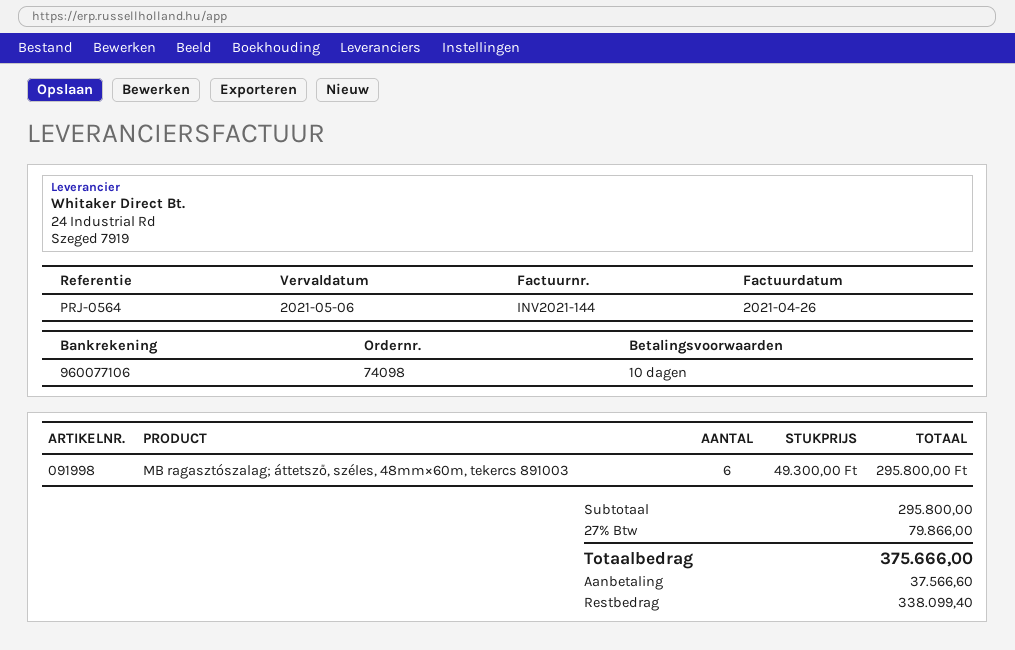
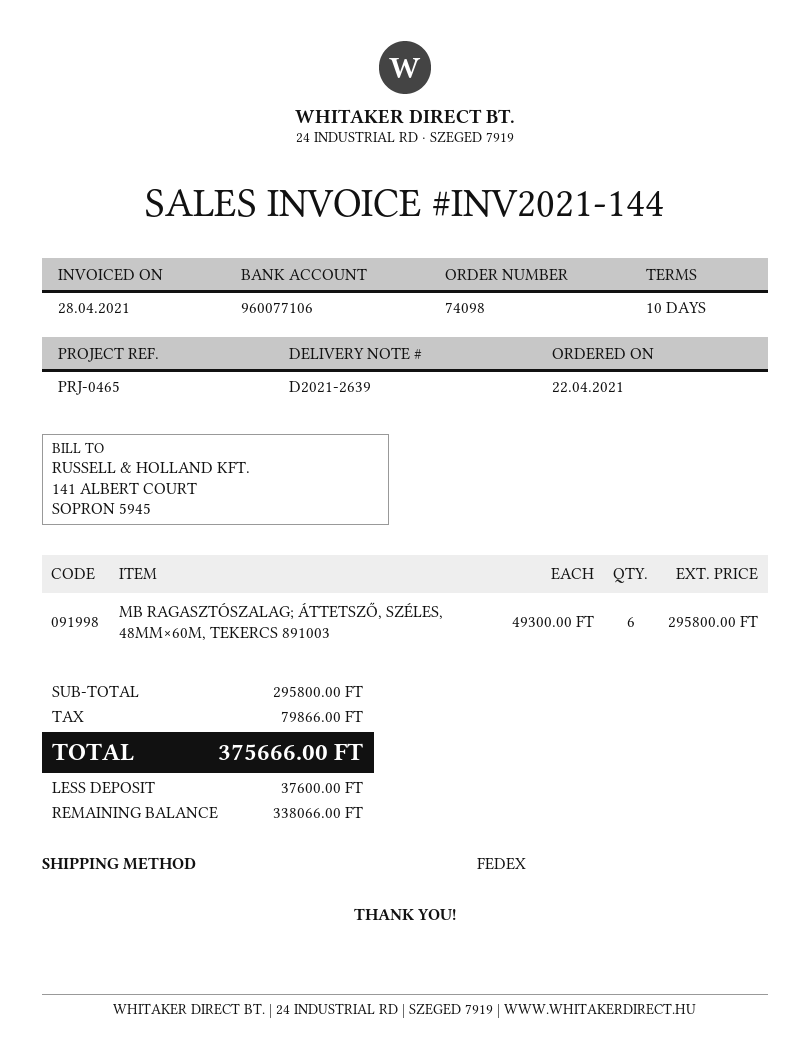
invoice date: 2021-04-26 -> 2021-04-28
reference: PRJ-0564 -> PRJ-0465
deposit: 37566.60 -> 37600.00
balance: 338099.40 -> 338066.00

